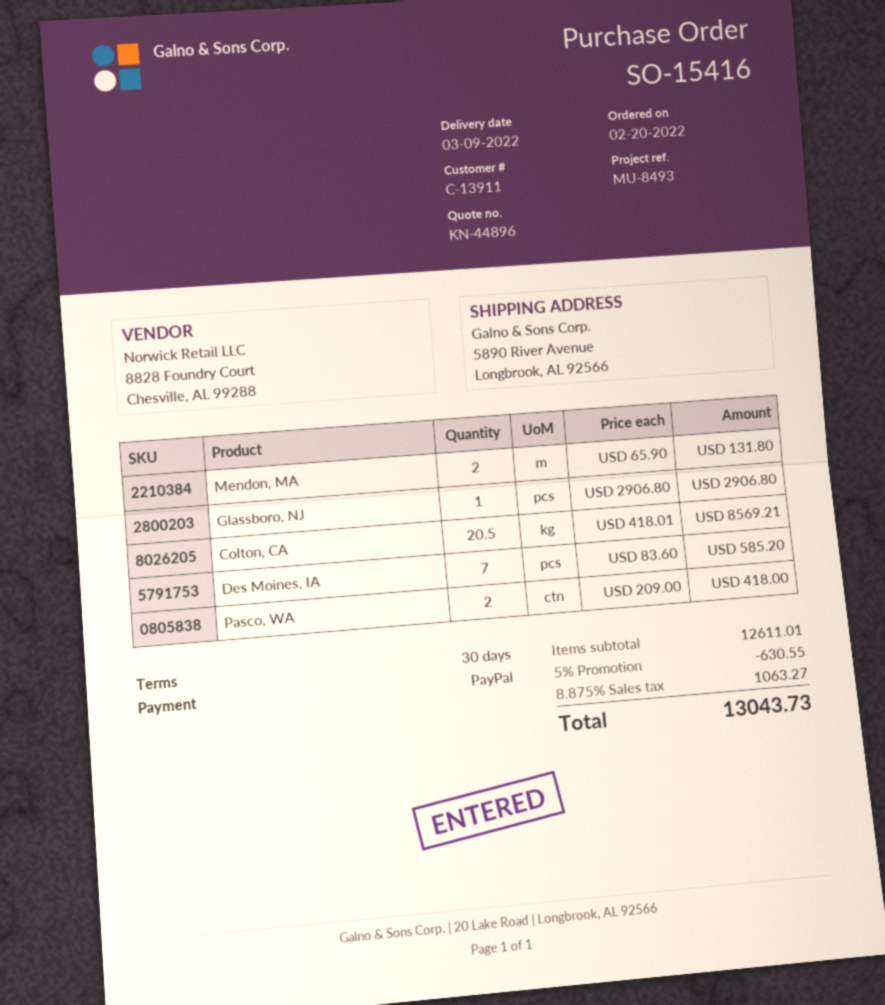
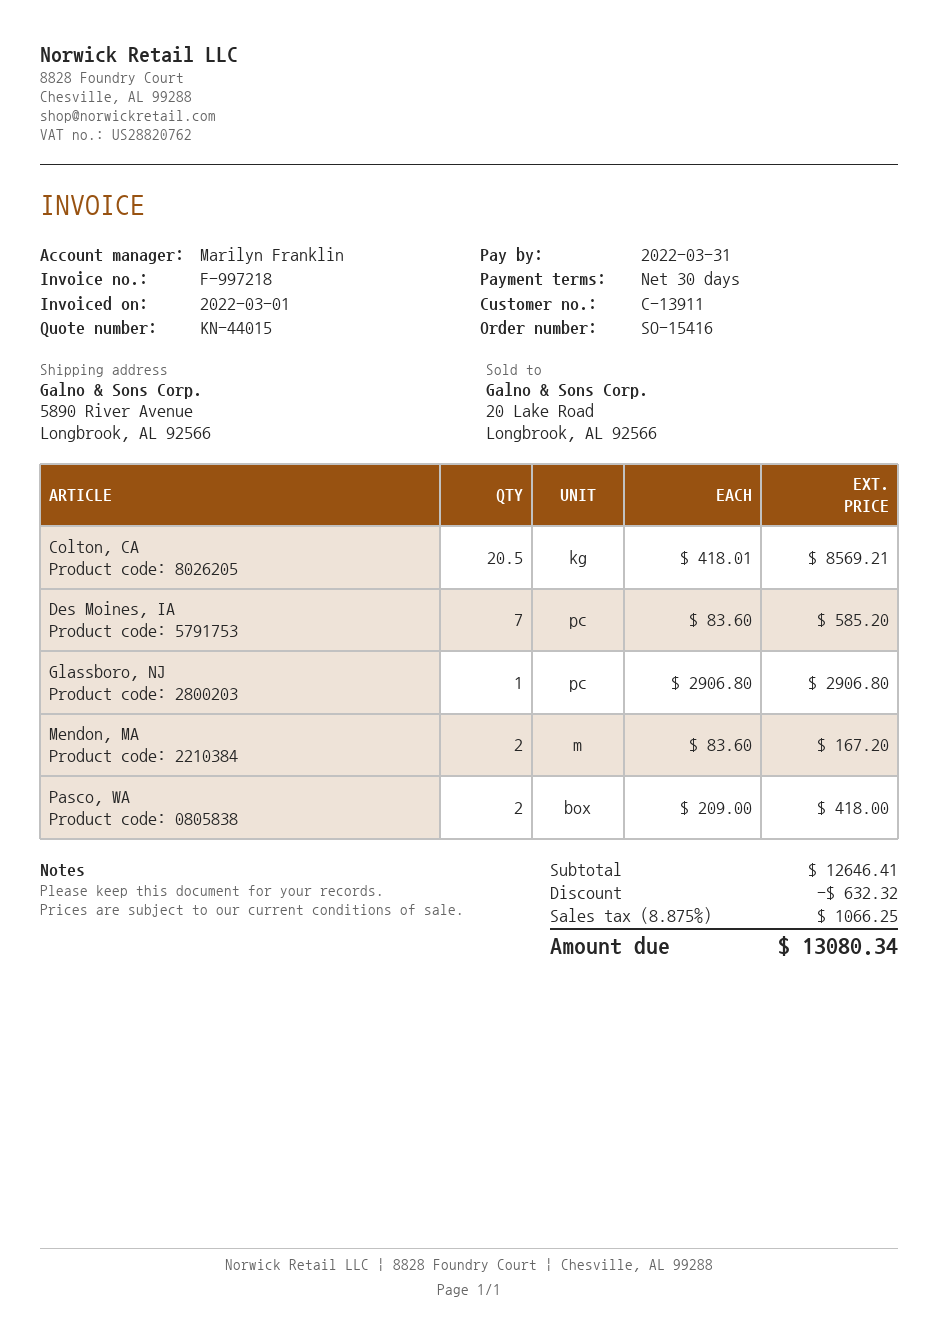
quote number: KN-44896 -> KN-44015
Mendon, MA: 2 x 65.90 = 131.80 -> 2 x 83.60 = 167.20
subtotal: 12611.01 -> 12646.41
discount: 630.55 -> 632.32
tax: 8.875% = 1063.27 -> 8.875% = 1066.25
total: 13043.73 -> 13080.34

